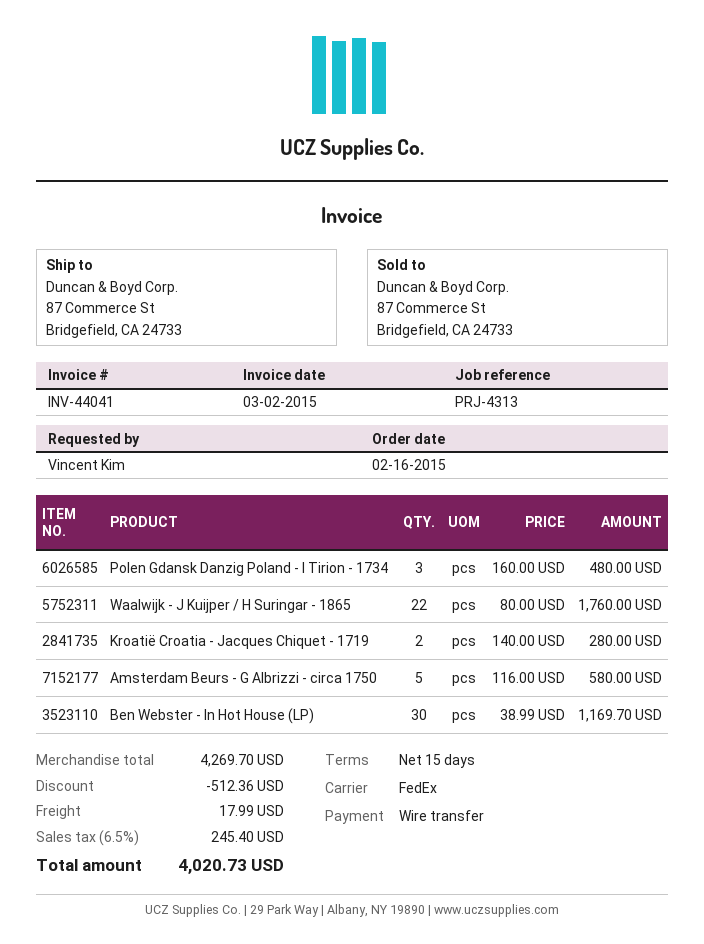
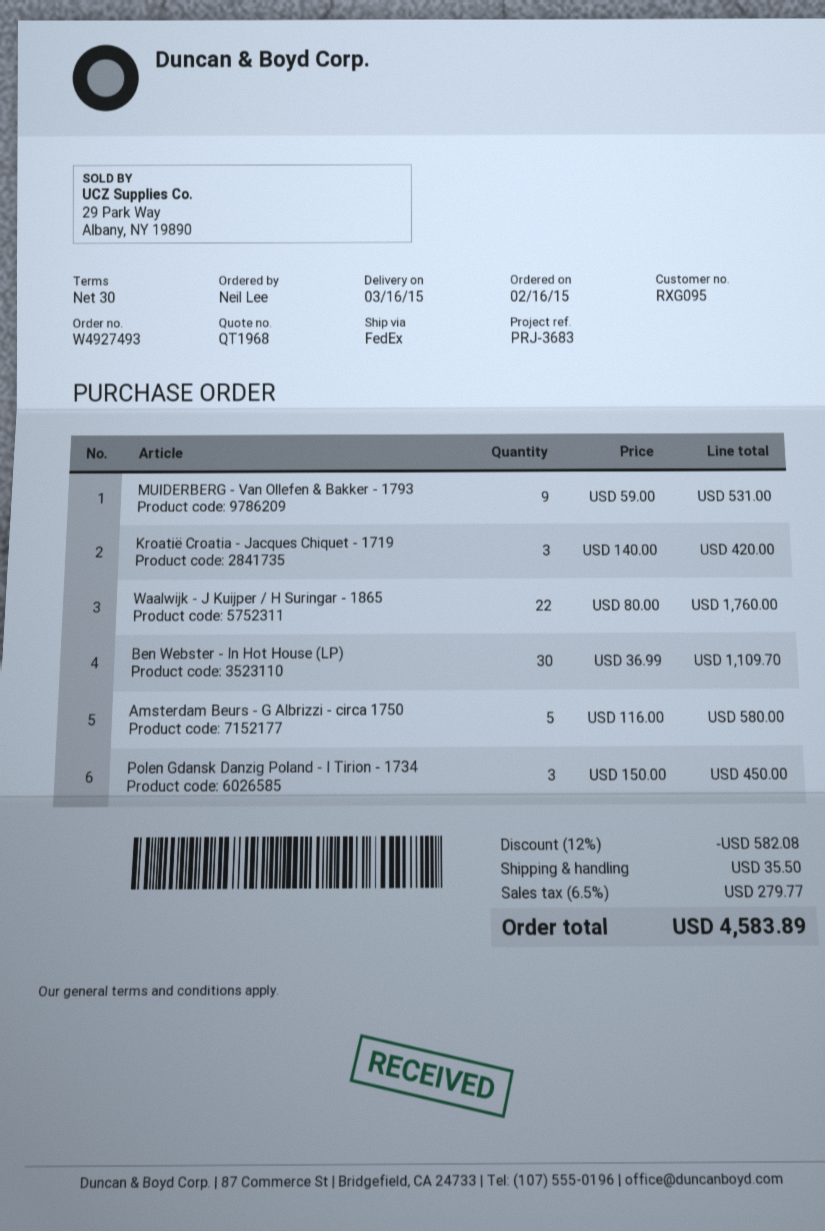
payment terms: 15 days -> 30 days
reference: PRJ-4313 -> PRJ-3683
ordered by: Vincent Kim -> Neil Lee
Polen Gdansk Danzig Poland - I Tirion - 1734: 3 x 160.00 = 480.00 -> 3 x 150.00 = 450.00
Kroatië Croatia - Jacques Chiquet - 1719: 2 x 140.00 = 280.00 -> 3 x 140.00 = 420.00
Ben Webster - In Hot House (LP): 30 x 38.99 = 1169.70 -> 30 x 36.99 = 1109.70
MUIDERBERG - Van Ollefen & Bakker - 1793: none -> 9 x 59.00 = 531.00
discount: 512.36 -> 582.08
shipping: 17.99 -> 35.50
tax: 6.5% = 245.40 -> 6.5% = 279.77
total: 4020.73 -> 4583.89

